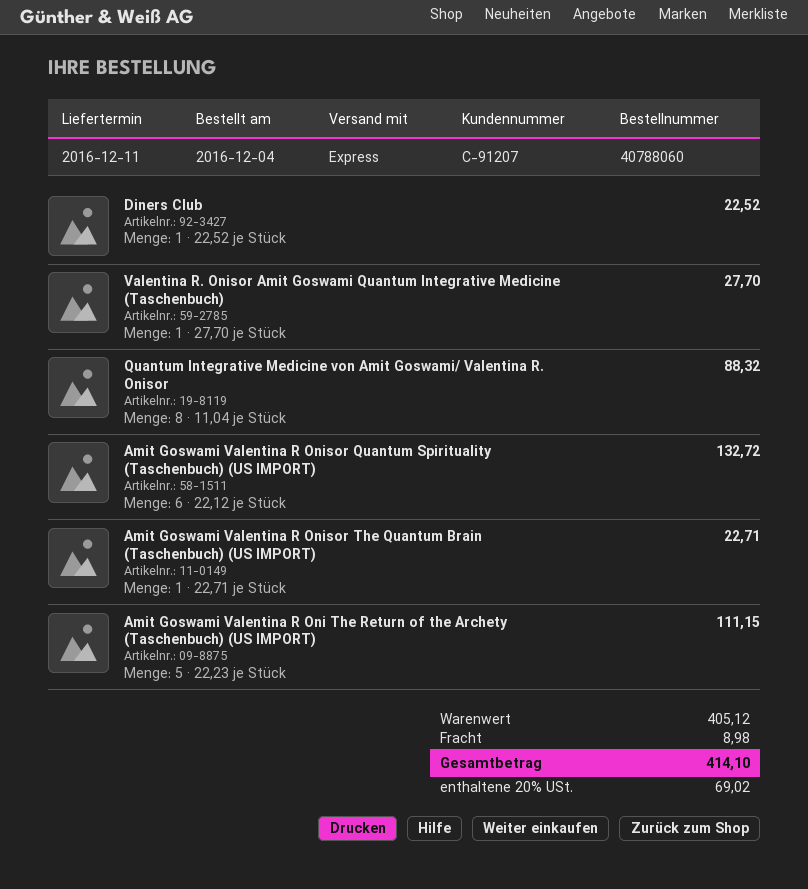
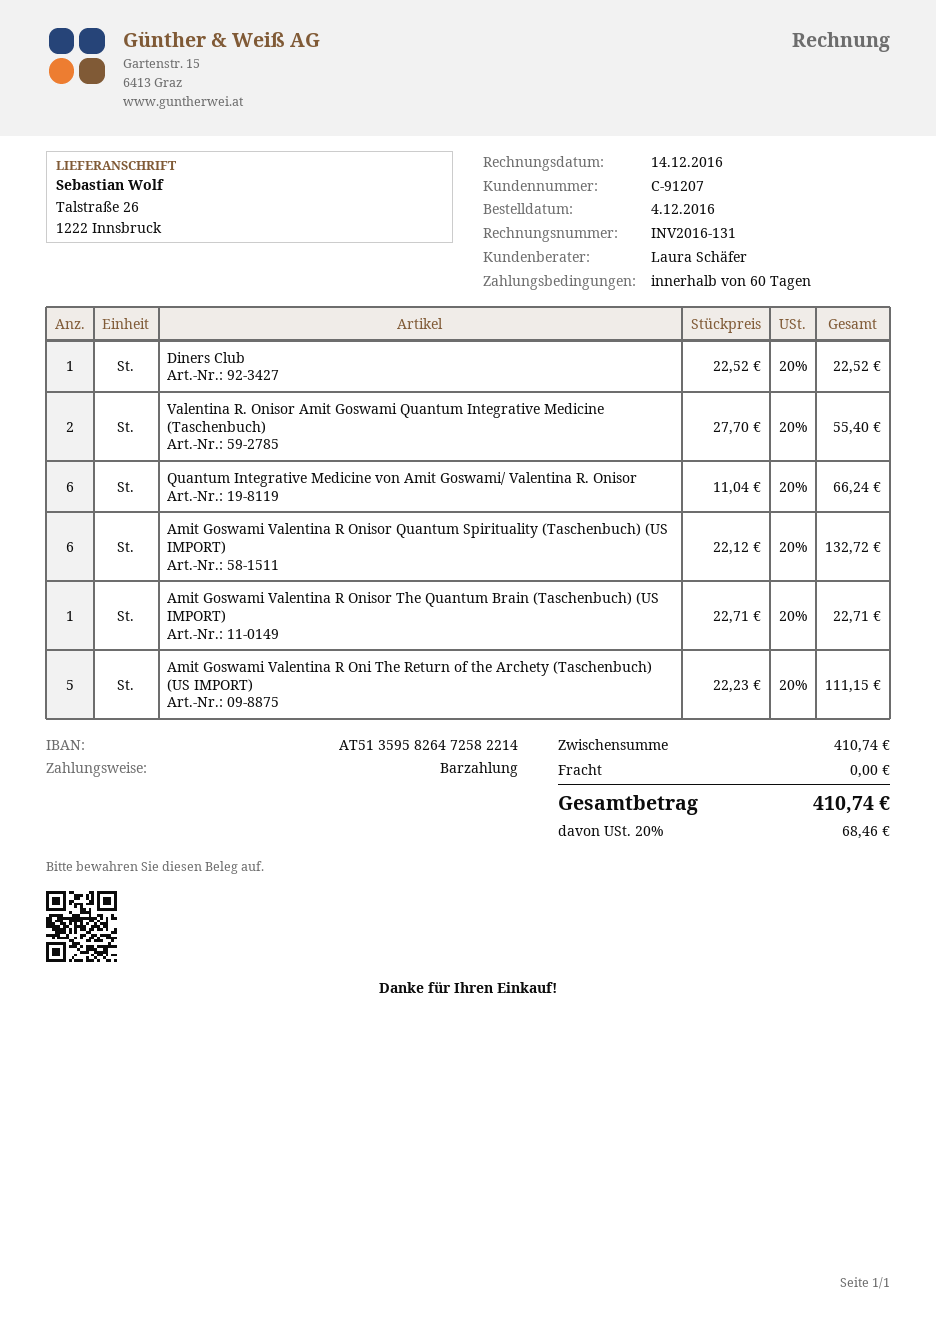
Valentina R. Onisor Amit Goswami Quantum Integrative Medicine (Taschenbuch): 1 x 27.70 = 27.70 -> 2 x 27.70 = 55.40
Quantum Integrative Medicine von Amit Goswami/ Valentina R. Onisor: 8 x 11.04 = 88.32 -> 6 x 11.04 = 66.24
subtotal: 405.12 -> 410.74
shipping: 8.98 -> 0.00
tax: 20% = 69.02 -> 20% = 68.46
total: 414.10 -> 410.74

